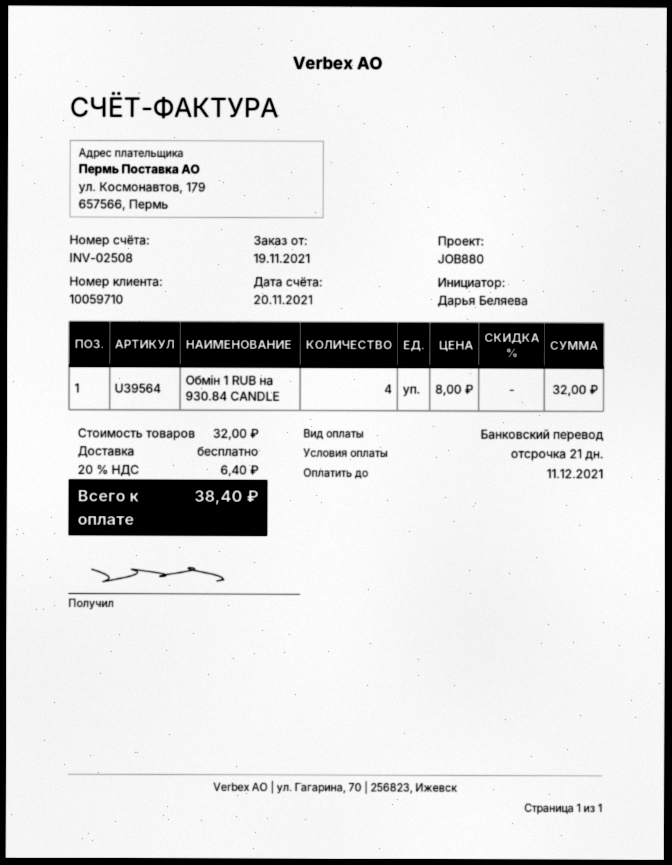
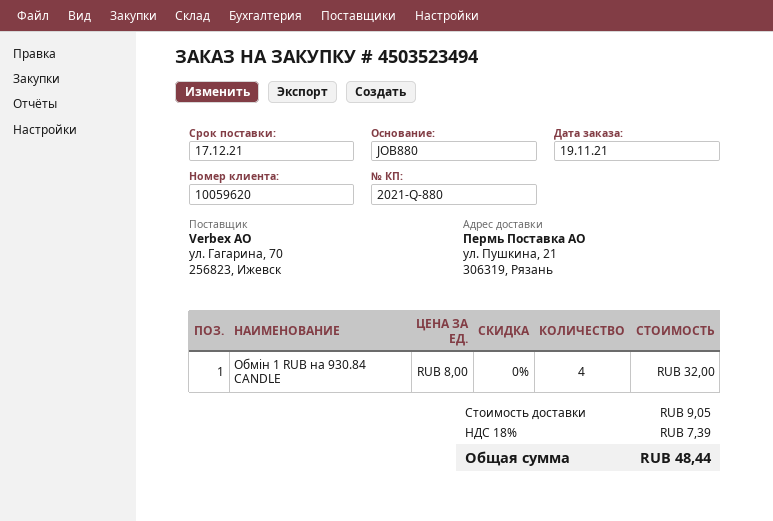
customer number: 10059710 -> 10059620
shipping: 0.00 -> 9.05
tax: 20% = 6.40 -> 18% = 7.39
total: 38.40 -> 48.44

